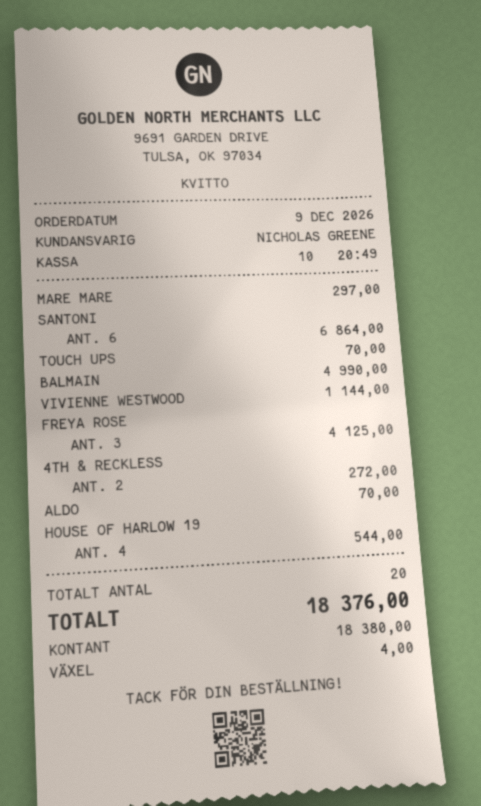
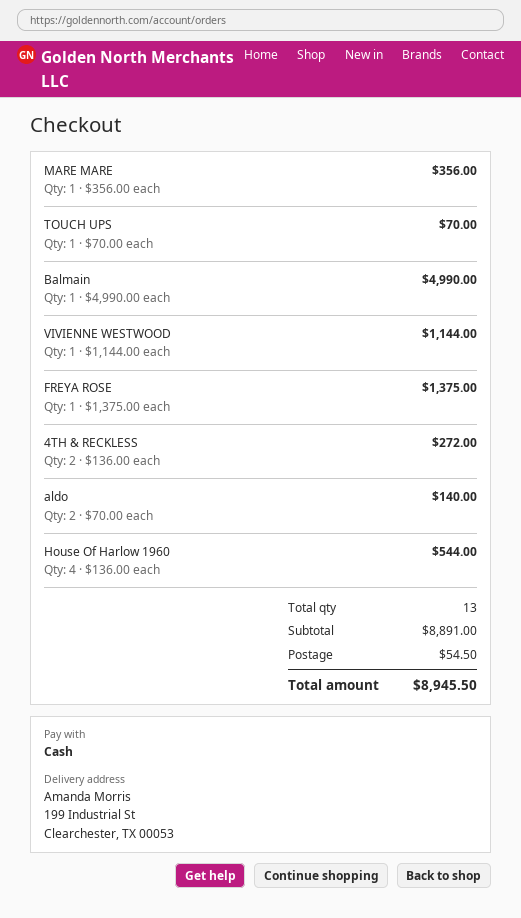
MARE MARE: 1 for 297.00 -> 1 for 356.00
SANTONI: 6 for 6864.00 -> none
FREYA ROSE: 3 for 4125.00 -> 1 for 1375.00
ALDO: 1 for 70.00 -> 2 for 140.00
total quantity: 20 -> 13
shipping: none -> 54.50
total: 18376.00 -> 8945.50

